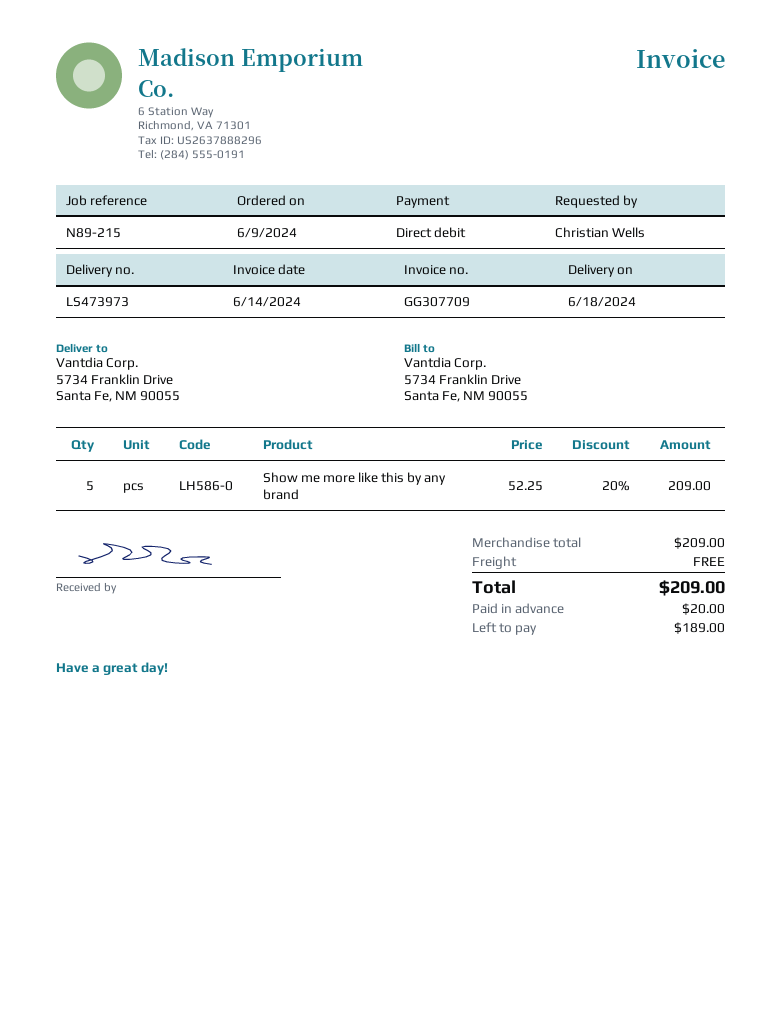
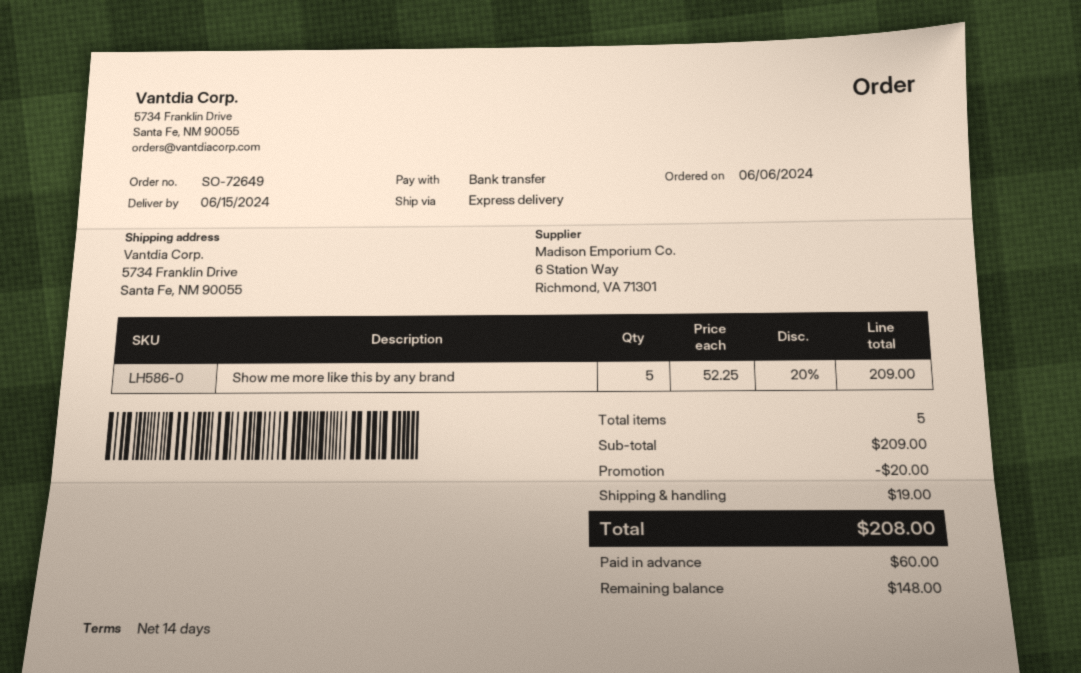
order date: 2024-06-09 -> 2024-06-06
delivery date: 2024-06-18 -> 2024-06-15
payment method: direct debit -> bank transfer
discount: none -> 20.00
shipping: 0.00 -> 19.00
total: 209.00 -> 208.00
deposit: 20.00 -> 60.00
balance: 189.00 -> 148.00

